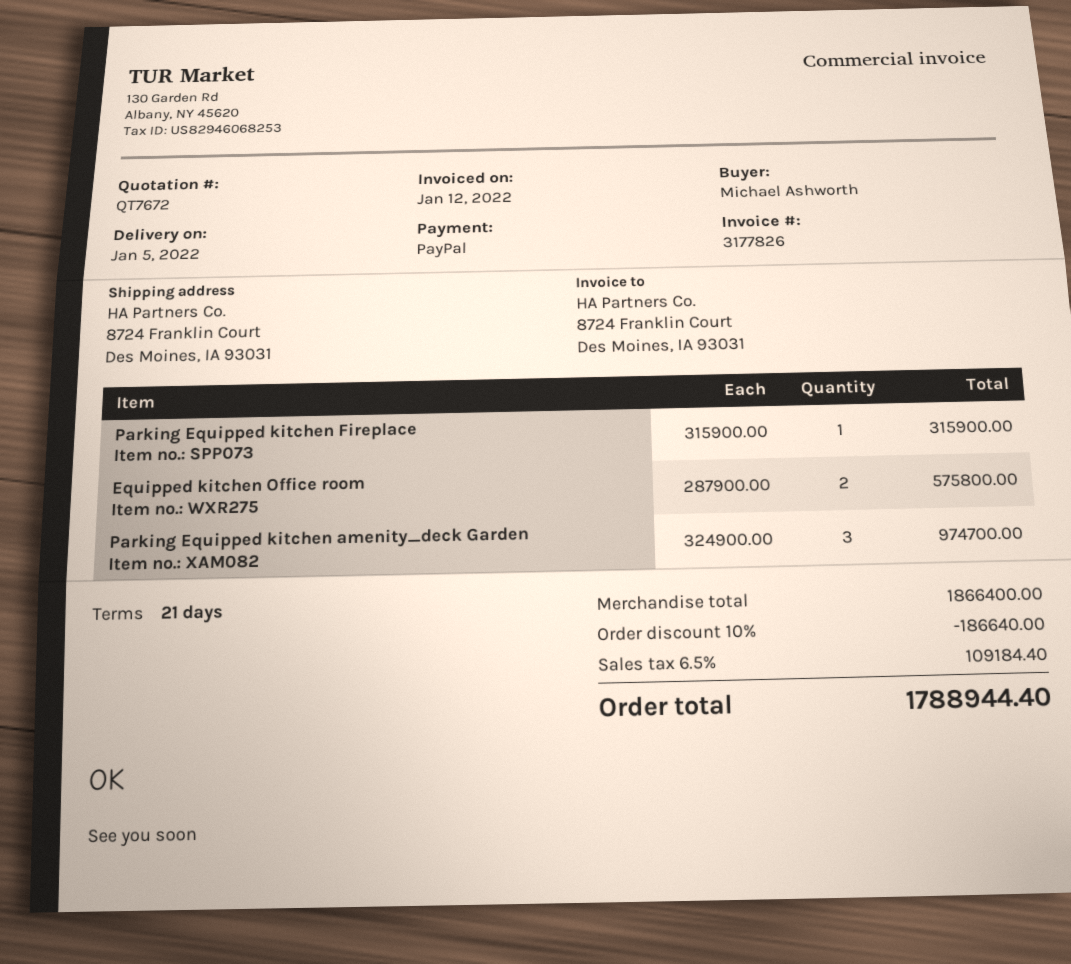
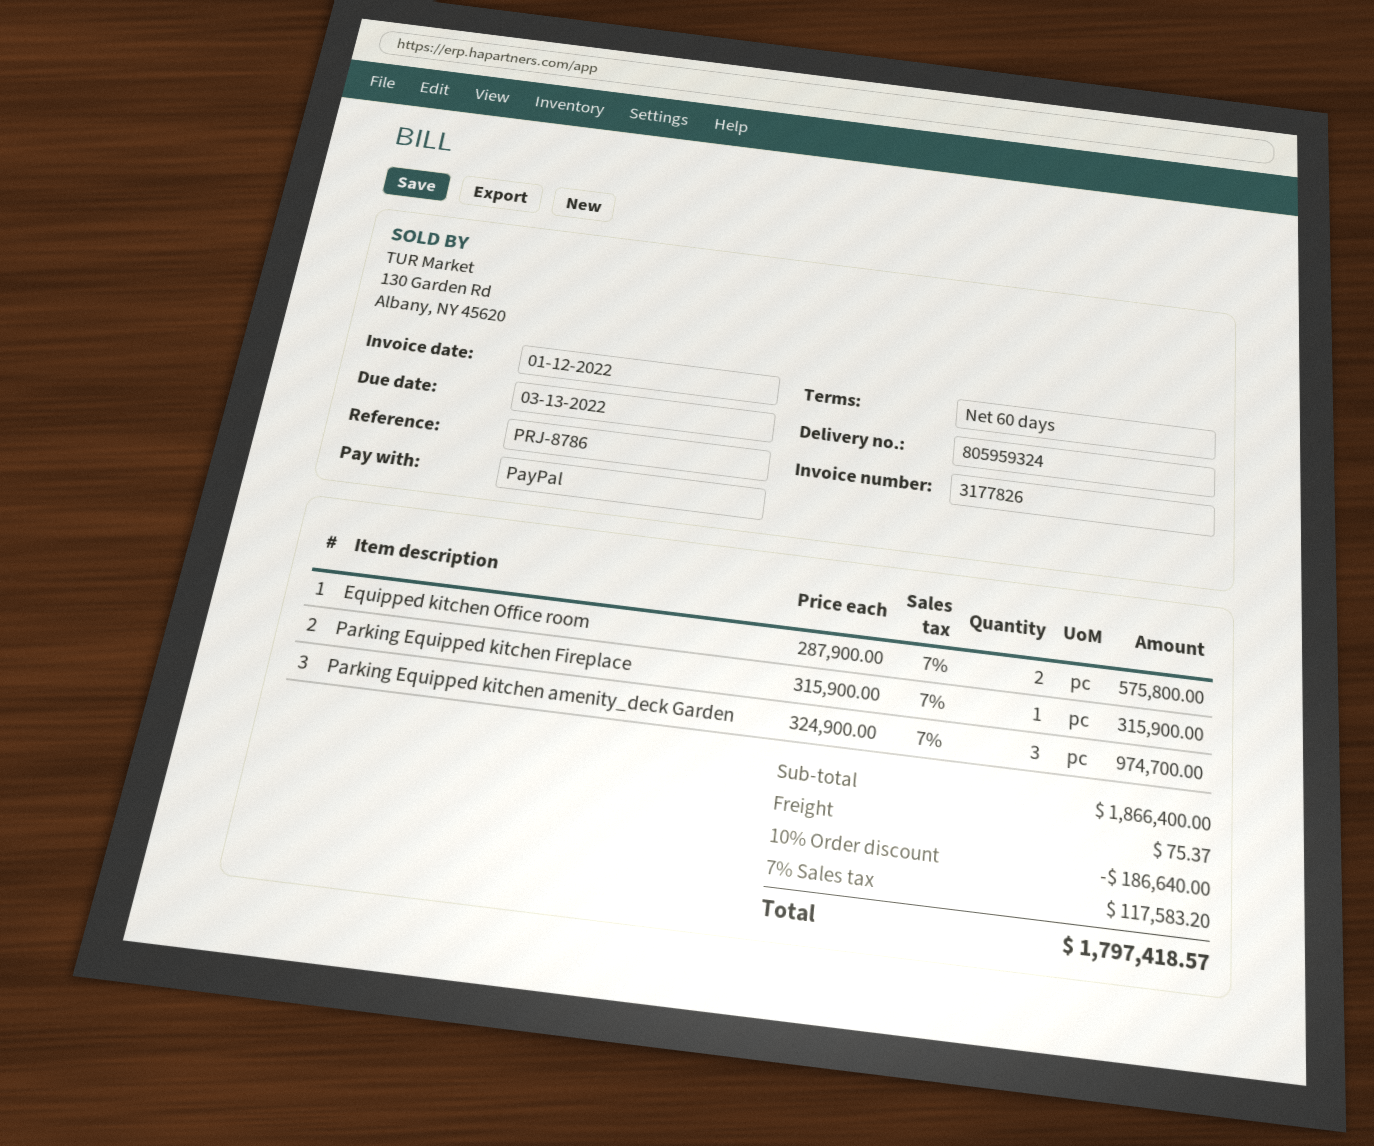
payment terms: 21 days -> 60 days
shipping: none -> 75.37
tax: 6.5% = 109184.40 -> 7% = 117583.20
total: 1788944.40 -> 1797418.57

